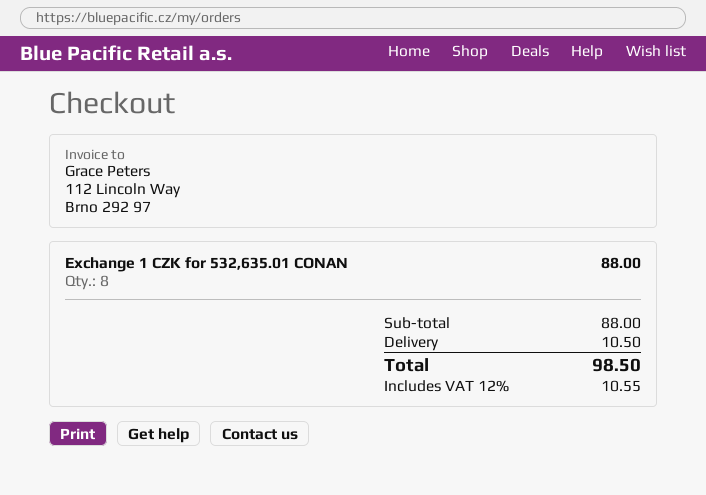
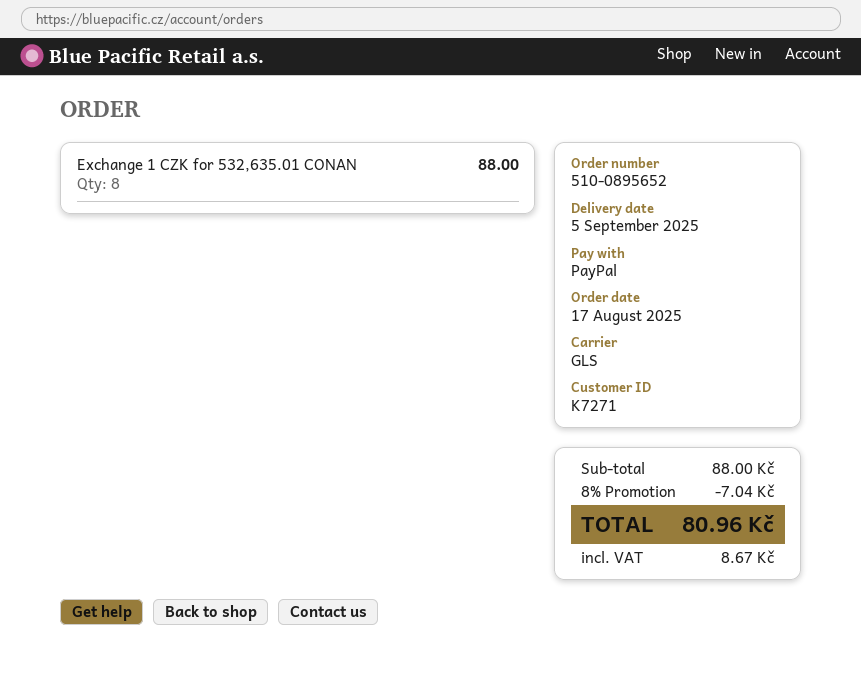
discount: none -> 8% = 7.04
shipping: 10.50 -> none
tax: 10.55 -> 8.67
total: 98.50 -> 80.96

